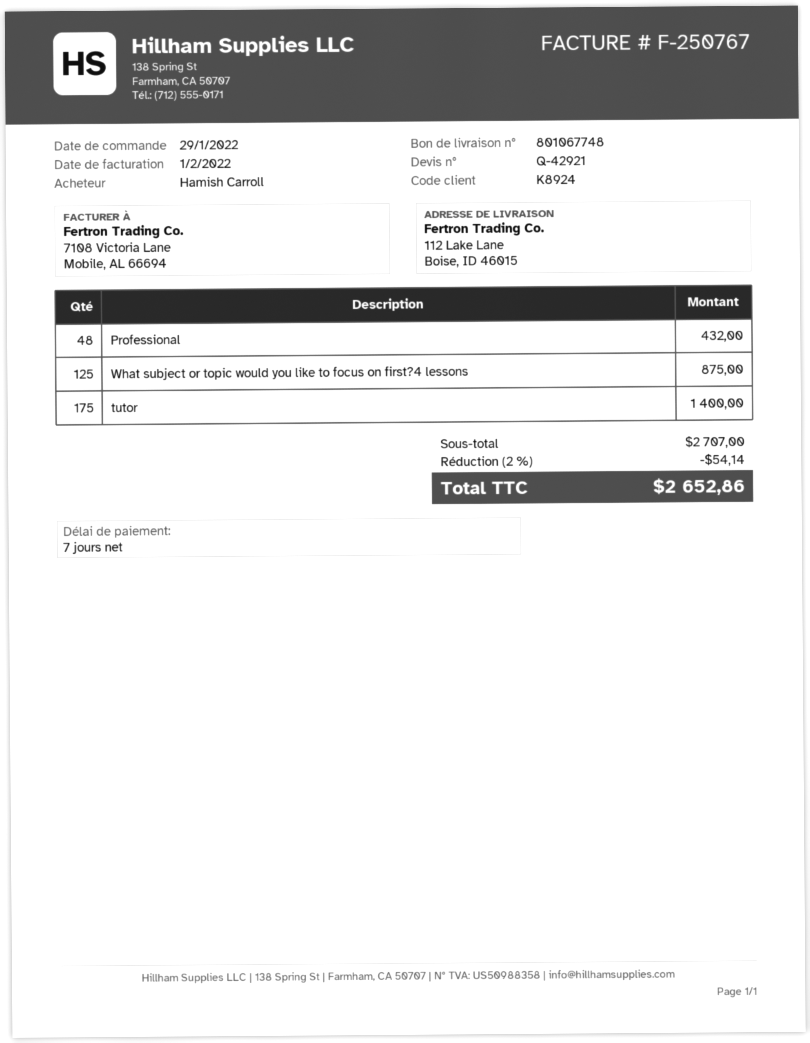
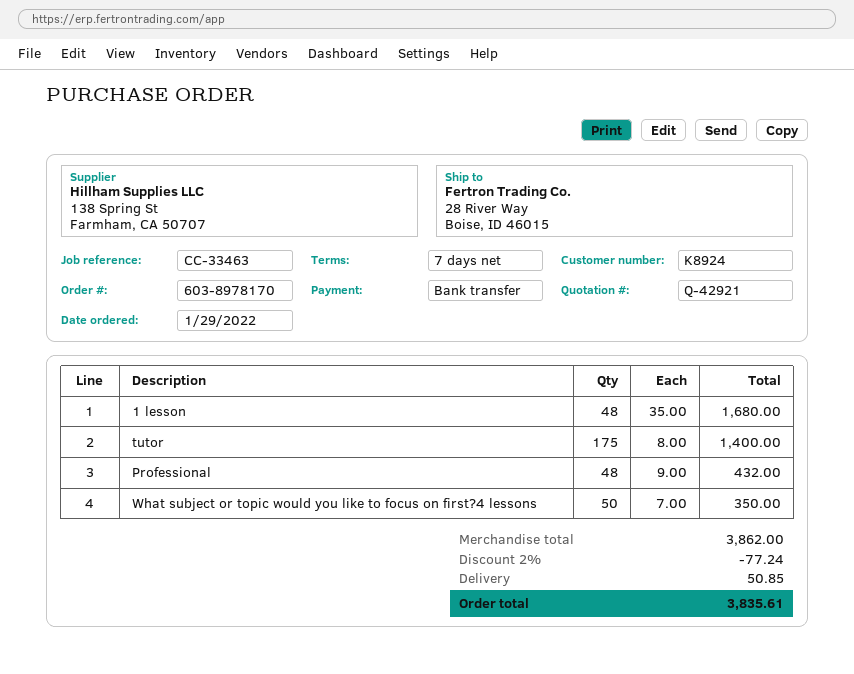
ship to: 112 Lake Lane, Boise, ID 46015 -> 28 River Way, Boise, ID 46015
What subject or topic would you like to focus on first?4 lessons: 125 for 875.00 -> 50 for 350.00
1 lesson: none -> 48 for 1680.00
subtotal: 2707.00 -> 3862.00
discount: 2% = 54.14 -> 2% = 77.24
shipping: none -> 50.85
total: 2652.86 -> 3835.61

